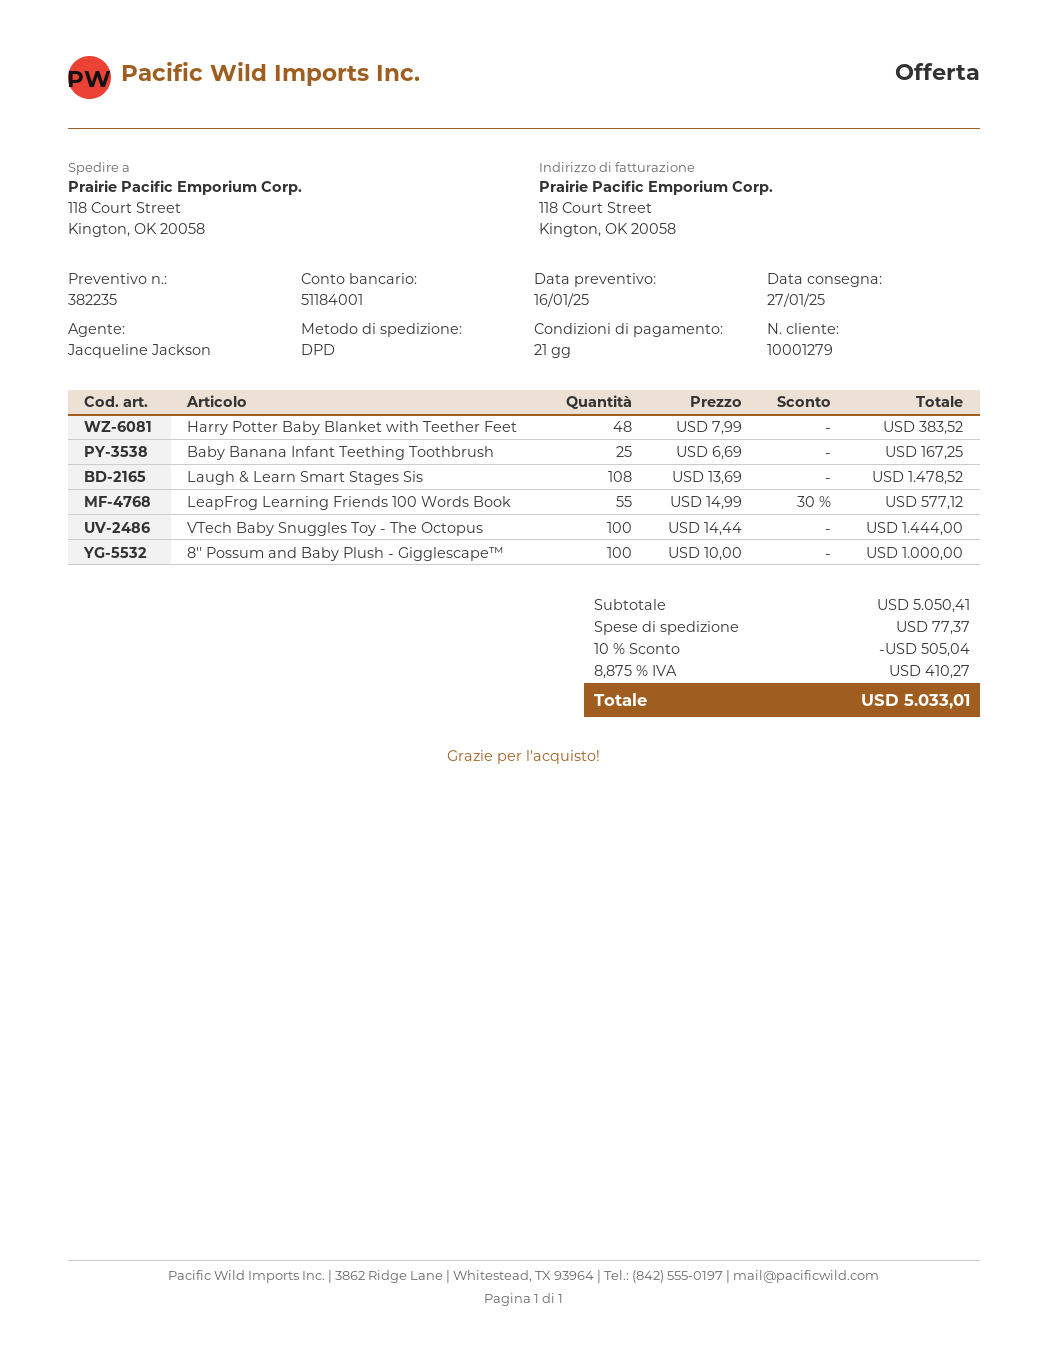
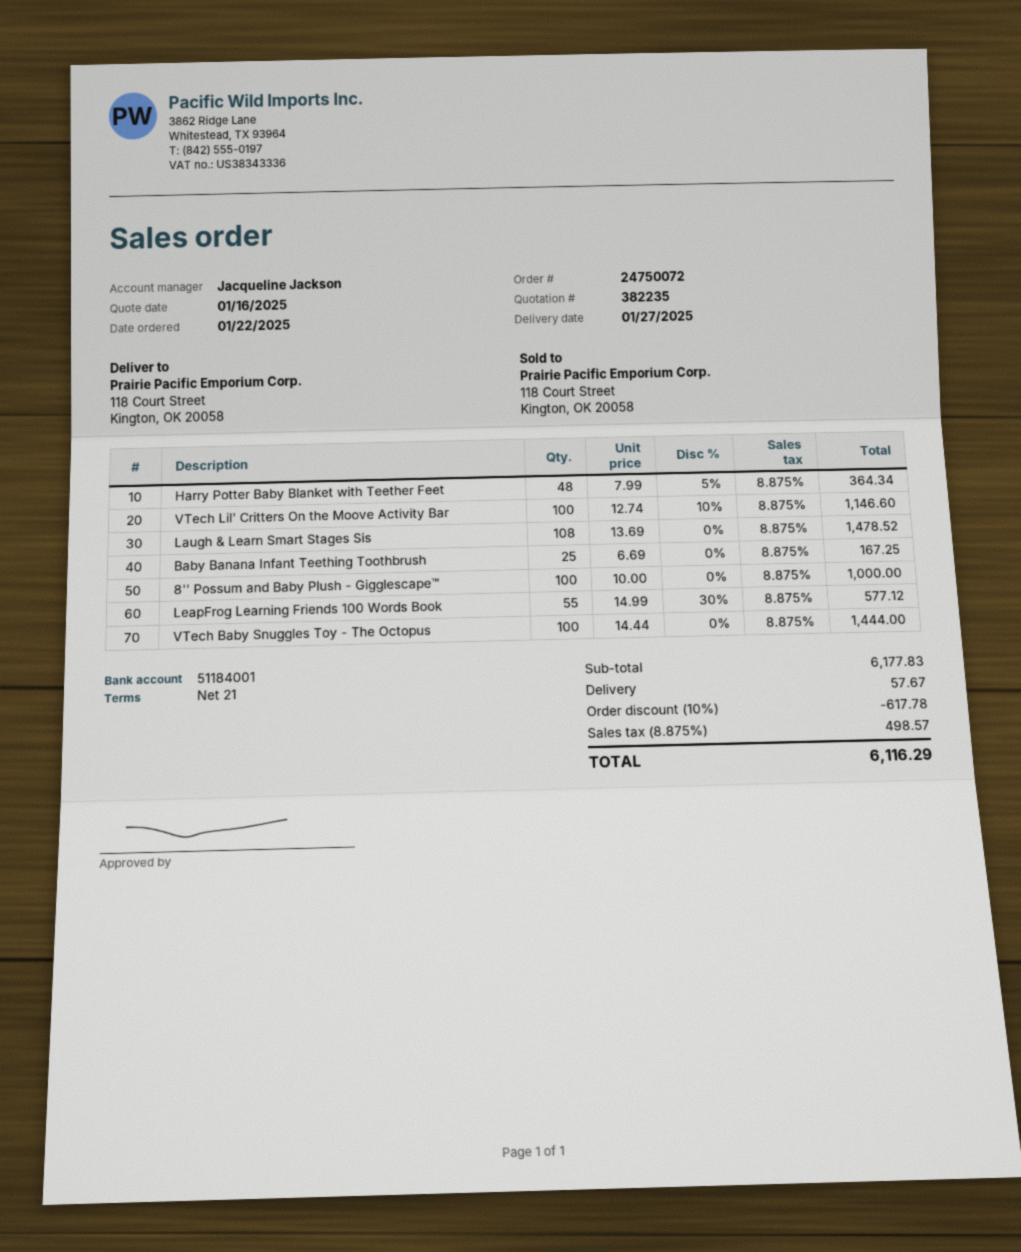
Harry Potter Baby Blanket with Teether Feet: 48 x 7.99 = 383.52 -> 48 x 7.99 - 5% = 364.34
VTech Lil' Critters On the Moove Activity Bar: none -> 100 x 12.74 - 10% = 1146.60
subtotal: 5050.41 -> 6177.83
discount: 10% = 505.04 -> 10% = 617.78
shipping: 77.37 -> 57.67
tax: 8.875% = 410.27 -> 8.875% = 498.57
total: 5033.01 -> 6116.29

